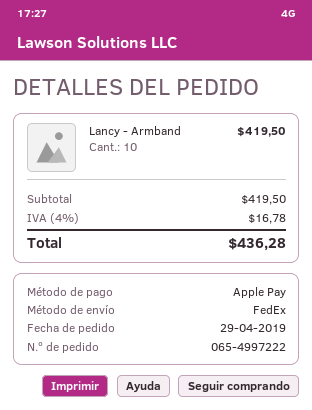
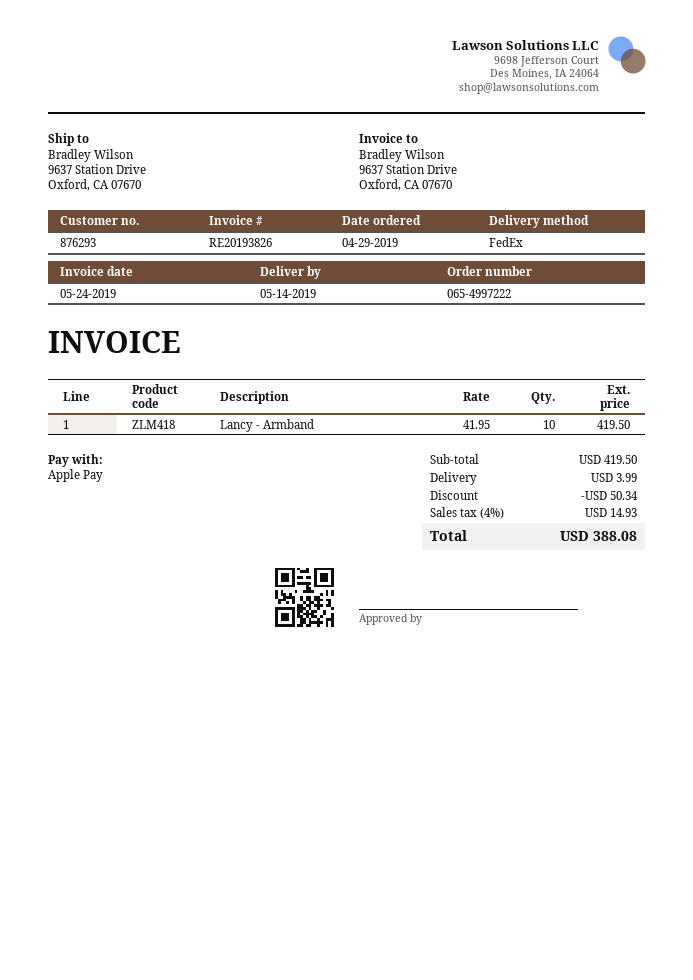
discount: none -> 50.34
shipping: none -> 3.99
tax: 4% = 16.78 -> 4% = 14.93
total: 436.28 -> 388.08

